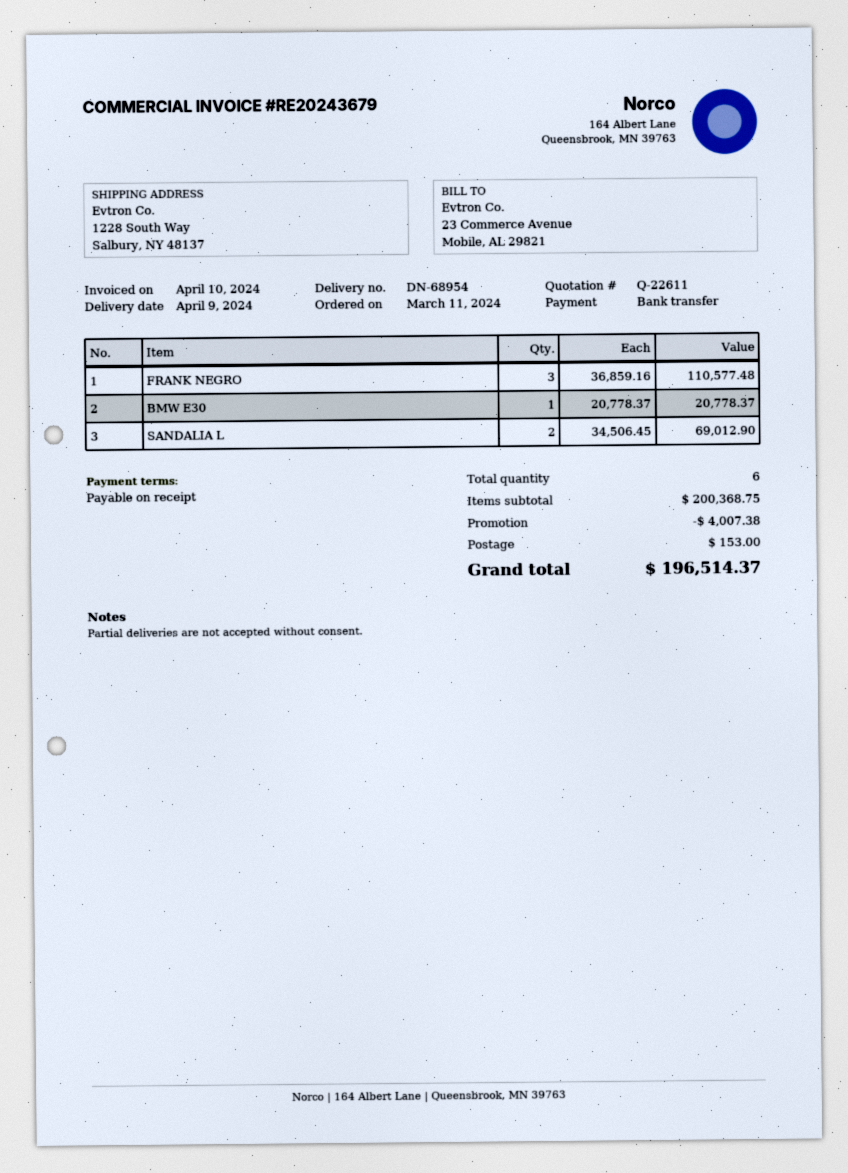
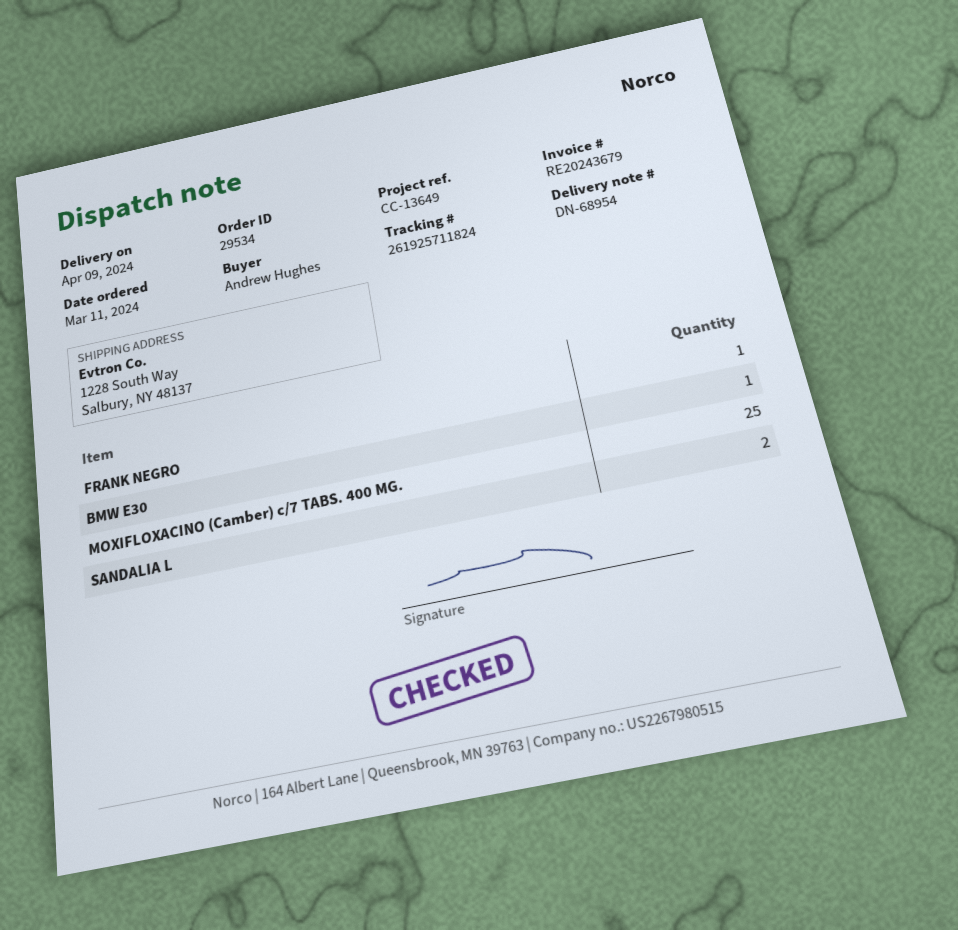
FRANK NEGRO: 3 -> 1
MOXIFLOXACINO (Camber) c/7 TABS. 400 MG.: none -> 25

